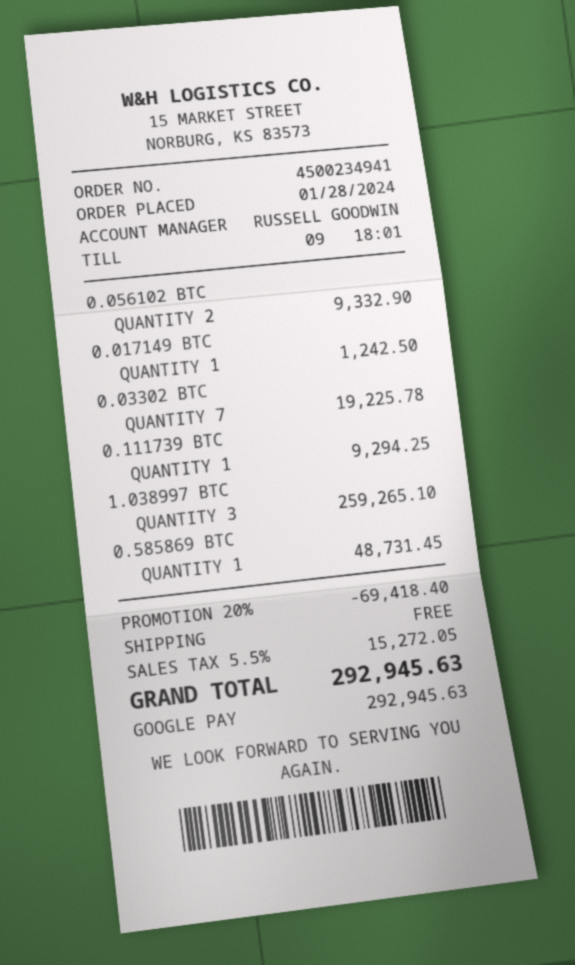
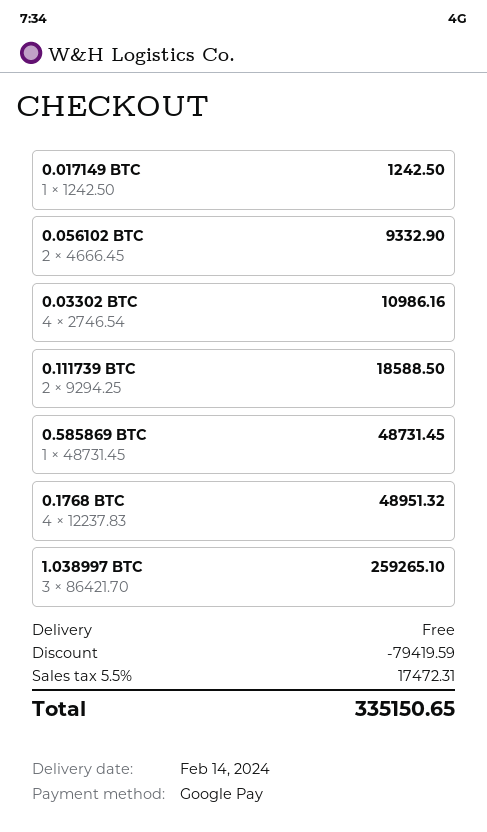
0.03302 BTC: 7 for 19225.78 -> 4 for 10986.16
0.111739 BTC: 1 for 9294.25 -> 2 for 18588.50
0.1768 BTC: none -> 4 for 48951.32
discount: 69418.40 -> 79419.59
tax: 5.5% = 15272.05 -> 5.5% = 17472.31
total: 292945.63 -> 335150.65

